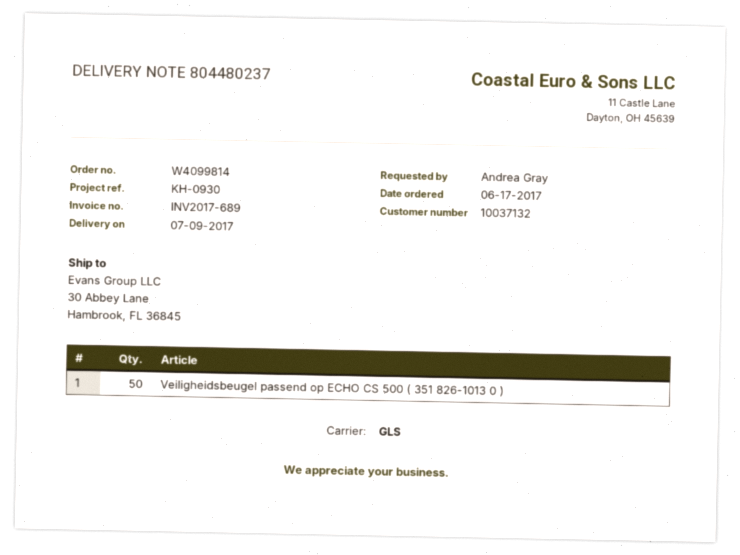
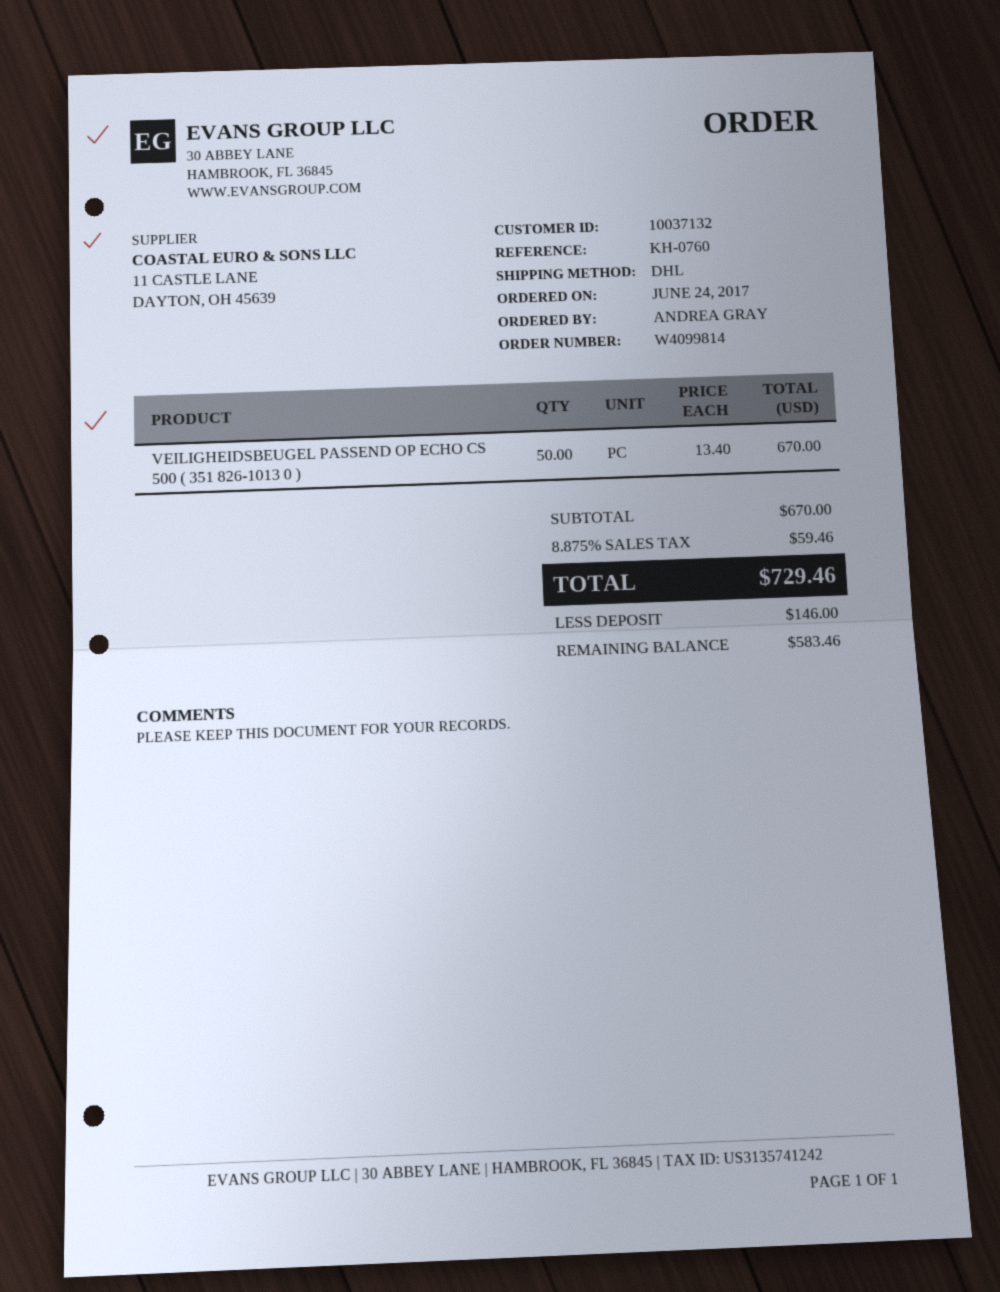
order date: 2017-06-17 -> 2017-06-24
reference: KH-0930 -> KH-0760
shipping method: GLS -> DHL

